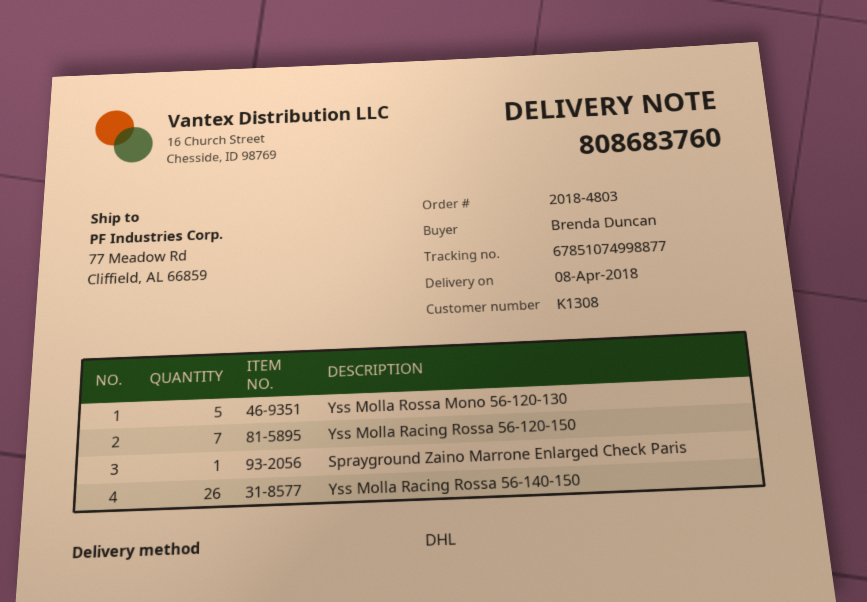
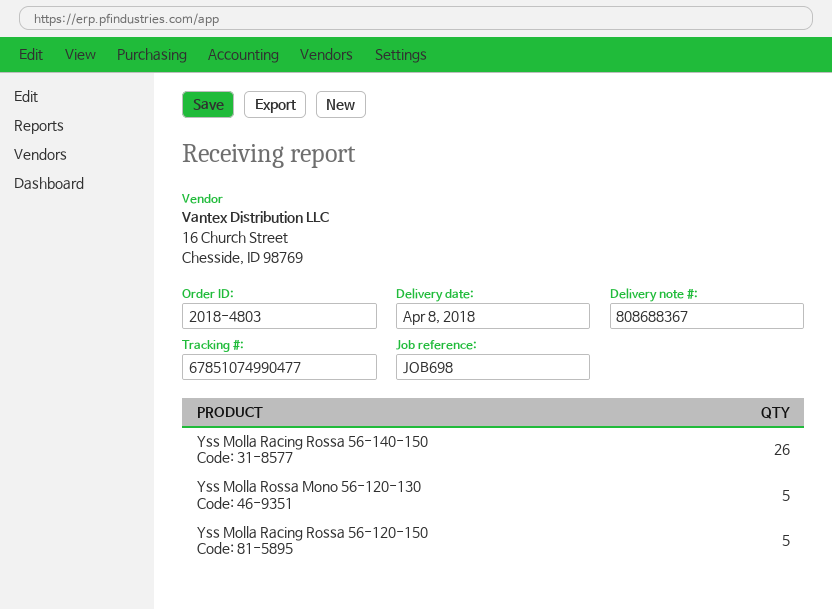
delivery note number: 808683760 -> 808688367
tracking number: 67851074998877 -> 67851074990477
Yss Molla Racing Rossa 56-120-150: 7 -> 5
Sprayground Zaino Marrone Enlarged Check Paris: 1 -> none

